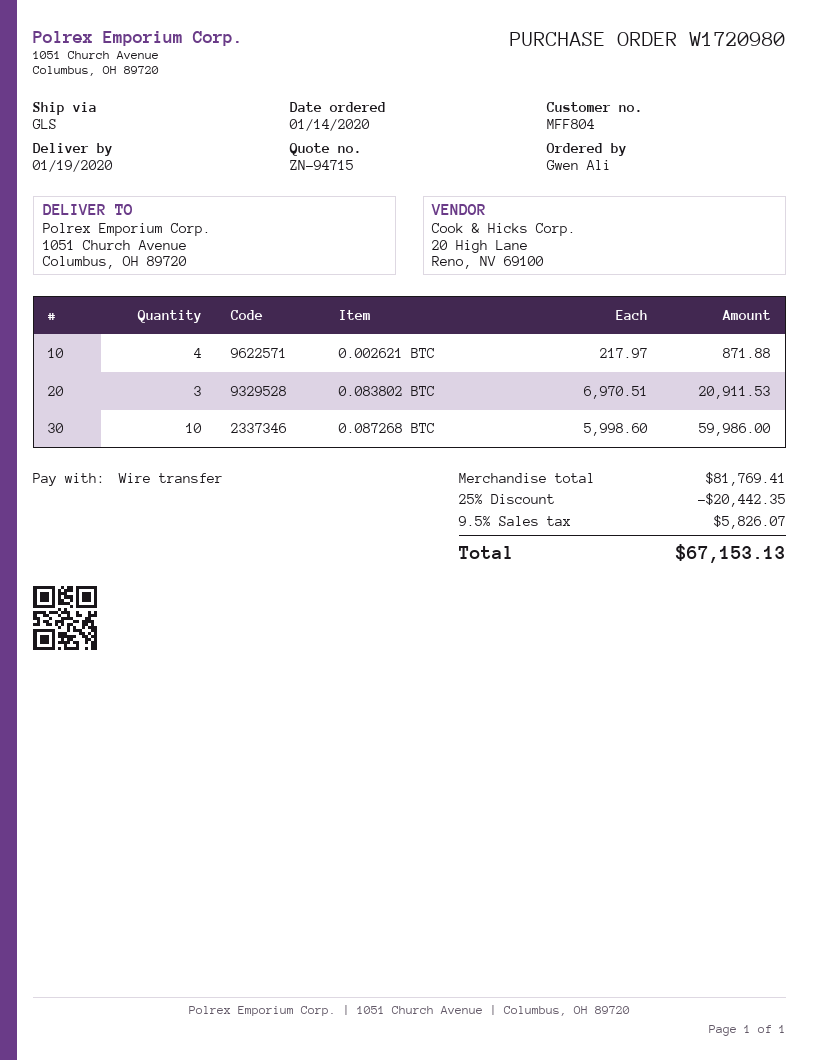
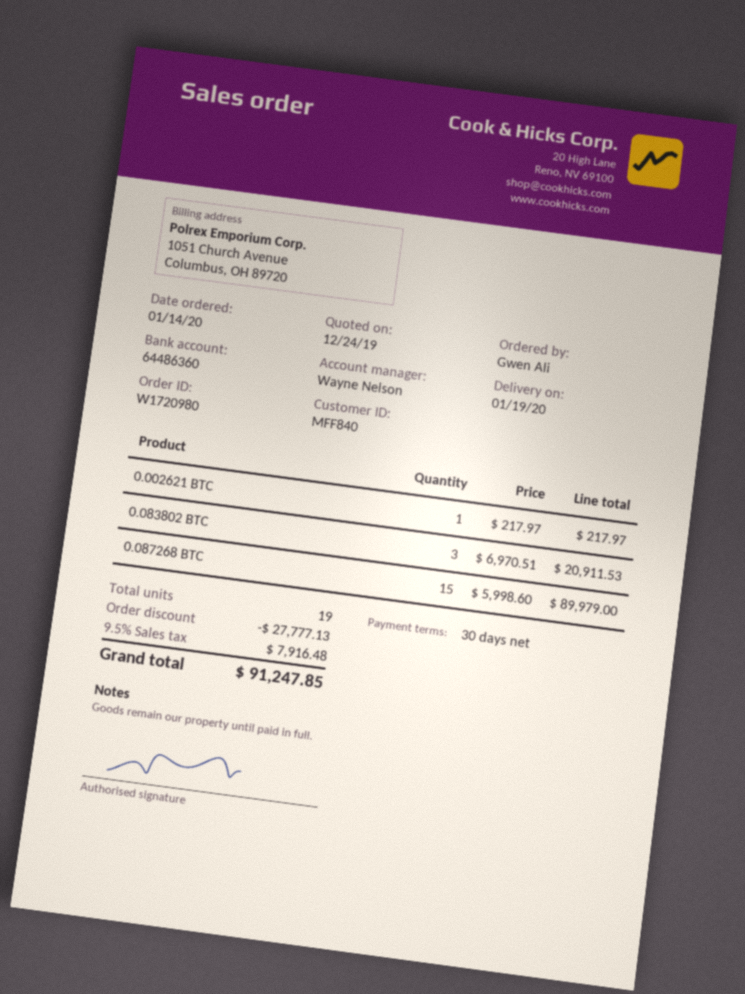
customer number: MFF804 -> MFF840
0.002621 BTC: 4 x 217.97 = 871.88 -> 1 x 217.97 = 217.97
0.087268 BTC: 10 x 5998.60 = 59986.00 -> 15 x 5998.60 = 89979.00
discount: 20442.35 -> 27777.13
tax: 9.5% = 5826.07 -> 9.5% = 7916.48
total: 67153.13 -> 91247.85

